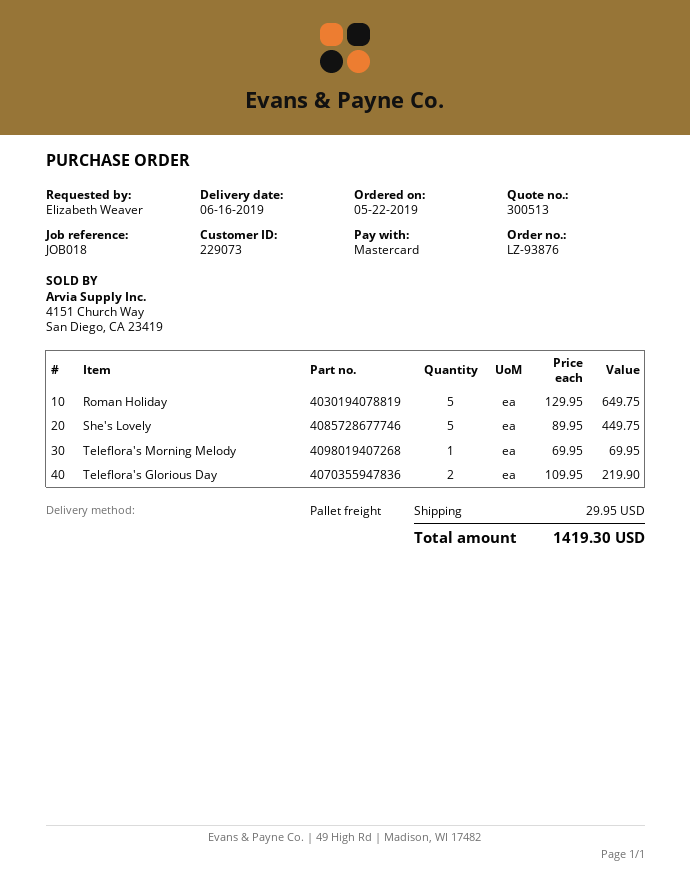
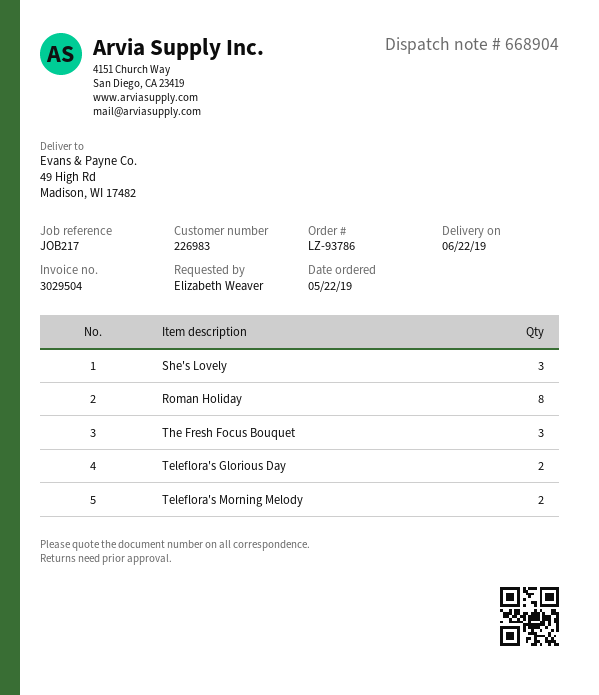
order number: LZ-93876 -> LZ-93786
delivery date: 2019-06-16 -> 2019-06-22
customer number: 229073 -> 226983
reference: JOB018 -> JOB217
Roman Holiday: 5 -> 8
She's Lovely: 5 -> 3
Teleflora's Morning Melody: 1 -> 2
The Fresh Focus Bouquet: none -> 3

